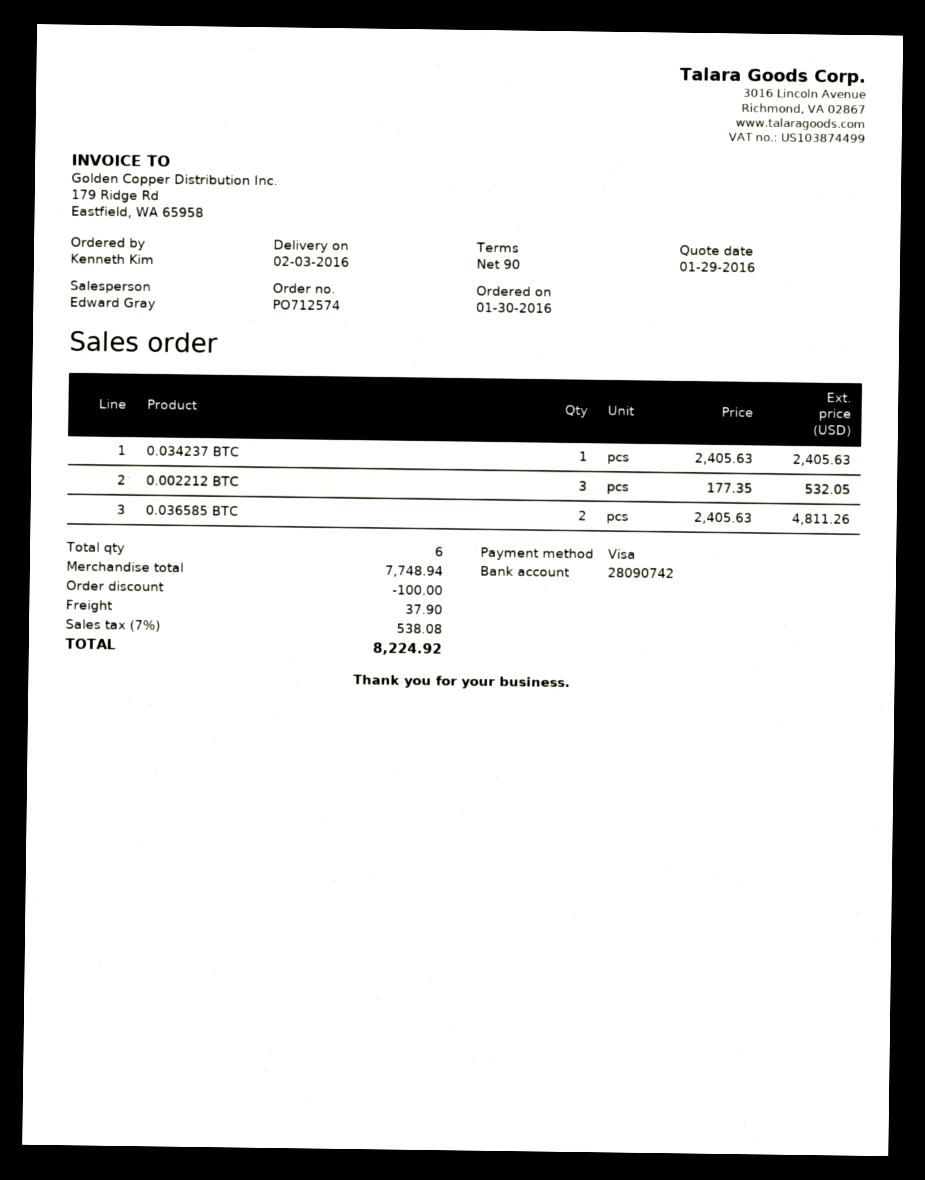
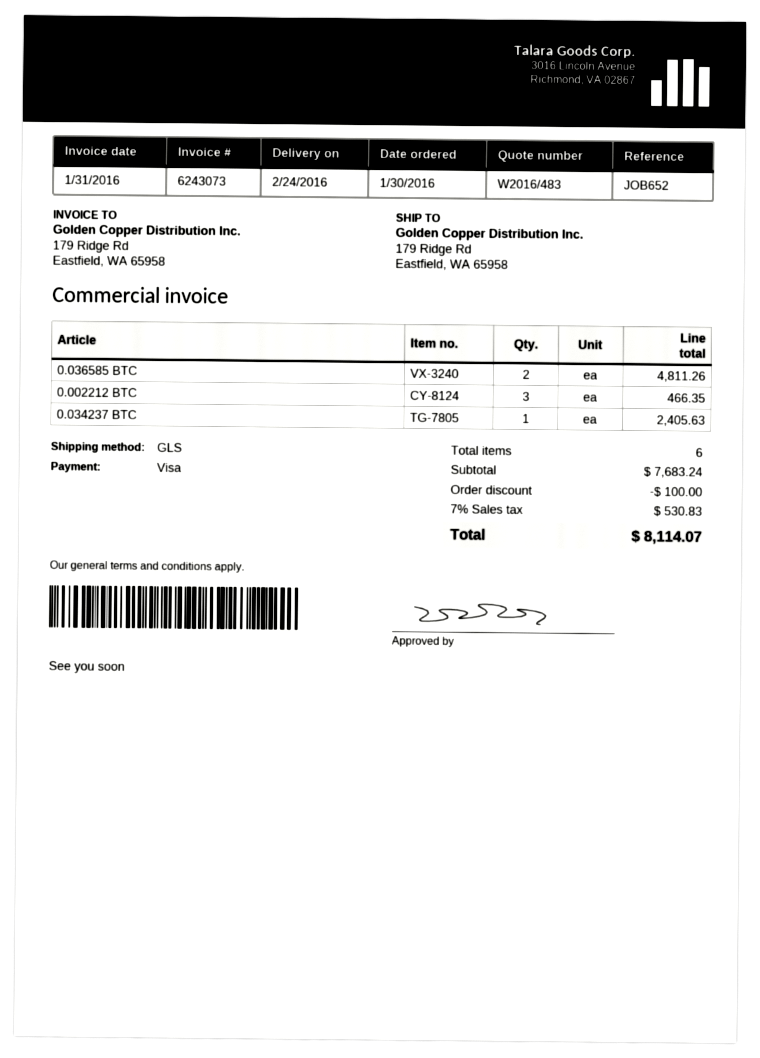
delivery date: 2016-02-03 -> 2016-02-24
0.002212 BTC: 3 for 532.05 -> 3 for 466.35
subtotal: 7748.94 -> 7683.24
shipping: 37.90 -> none
tax: 7% = 538.08 -> 7% = 530.83
total: 8224.92 -> 8114.07

